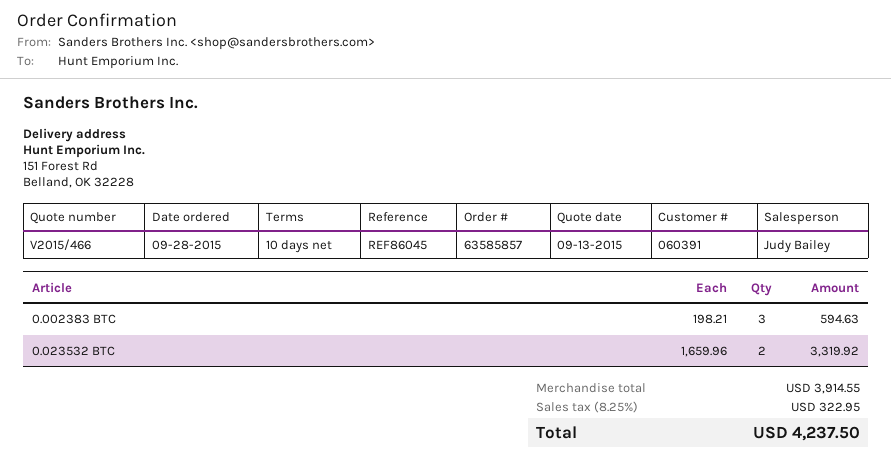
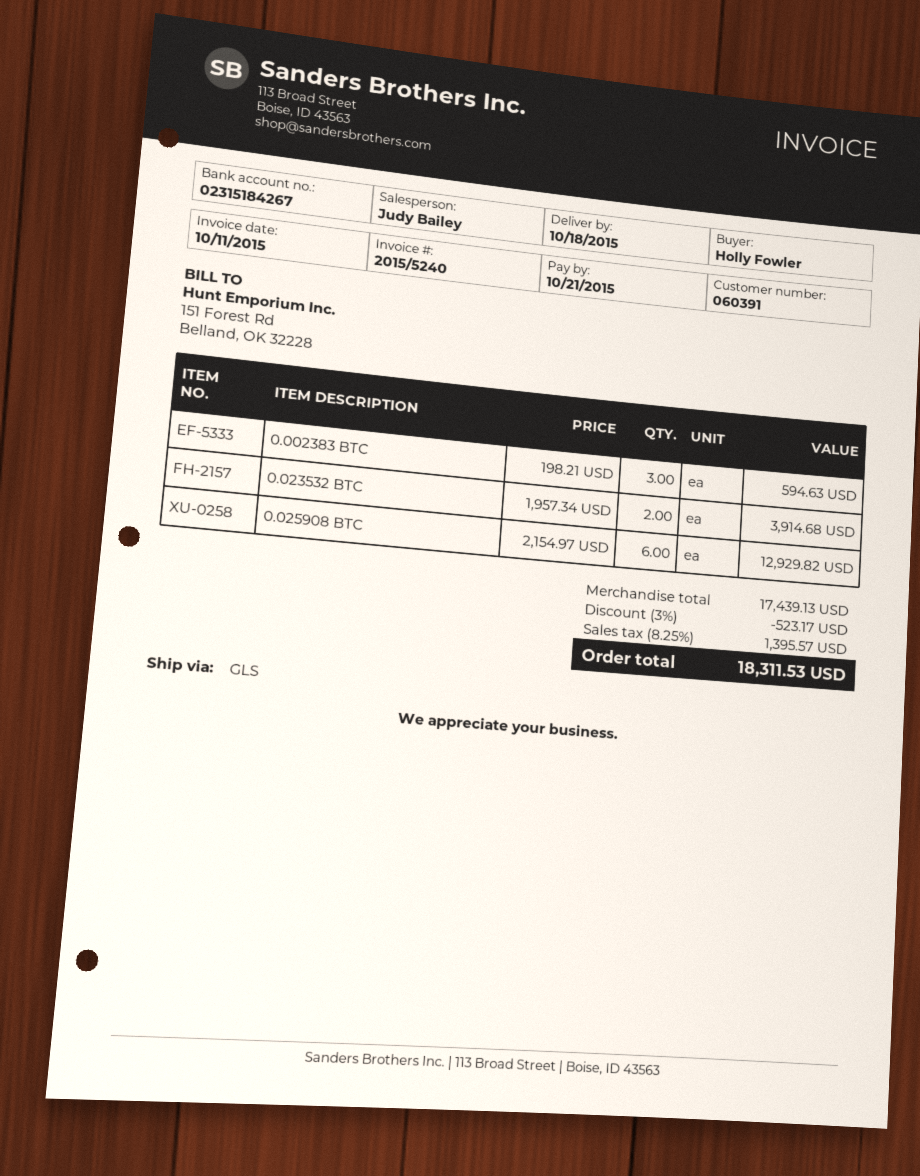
0.023532 BTC: 2 x 1659.96 = 3319.92 -> 2 x 1957.34 = 3914.68
0.025908 BTC: none -> 6 x 2154.97 = 12929.82
subtotal: 3914.55 -> 17439.13
discount: none -> 3% = 523.17
tax: 8.25% = 322.95 -> 8.25% = 1395.57
total: 4237.50 -> 18311.53

